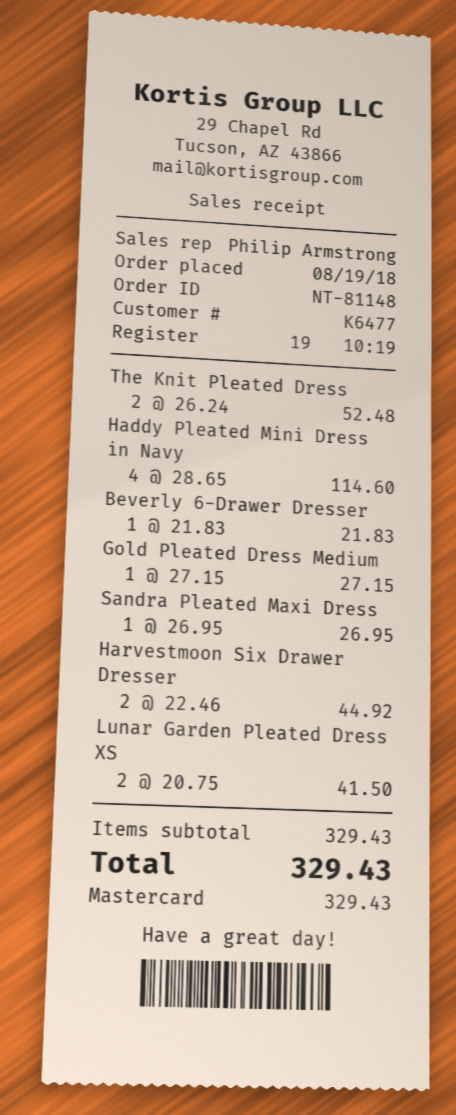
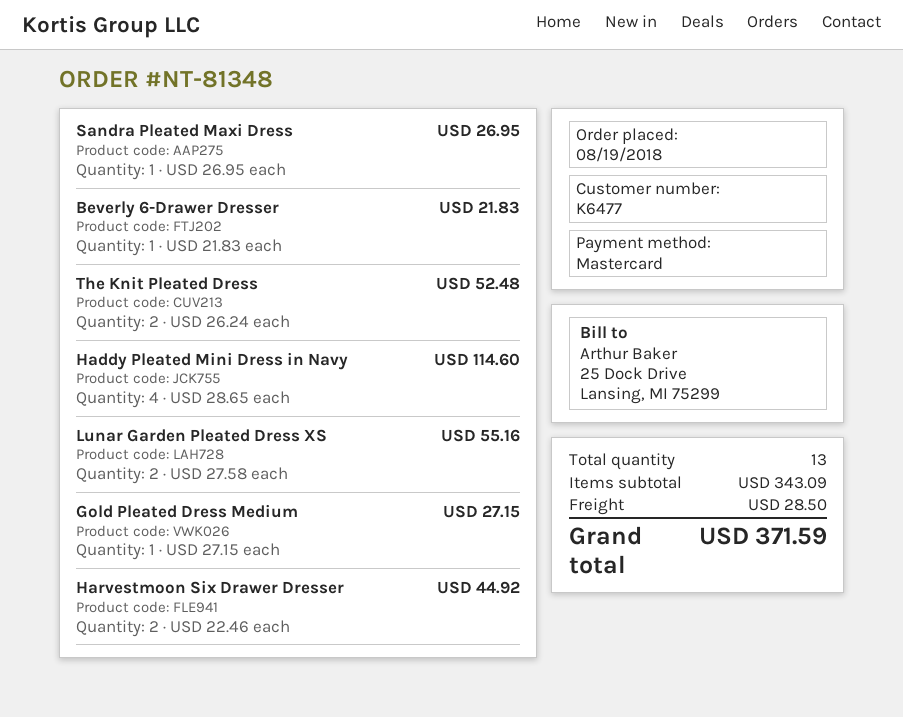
order number: NT-81148 -> NT-81348
Lunar Garden Pleated Dress XS: 2 x 20.75 = 41.50 -> 2 x 27.58 = 55.16
subtotal: 329.43 -> 343.09
shipping: none -> 28.50
total: 329.43 -> 371.59

